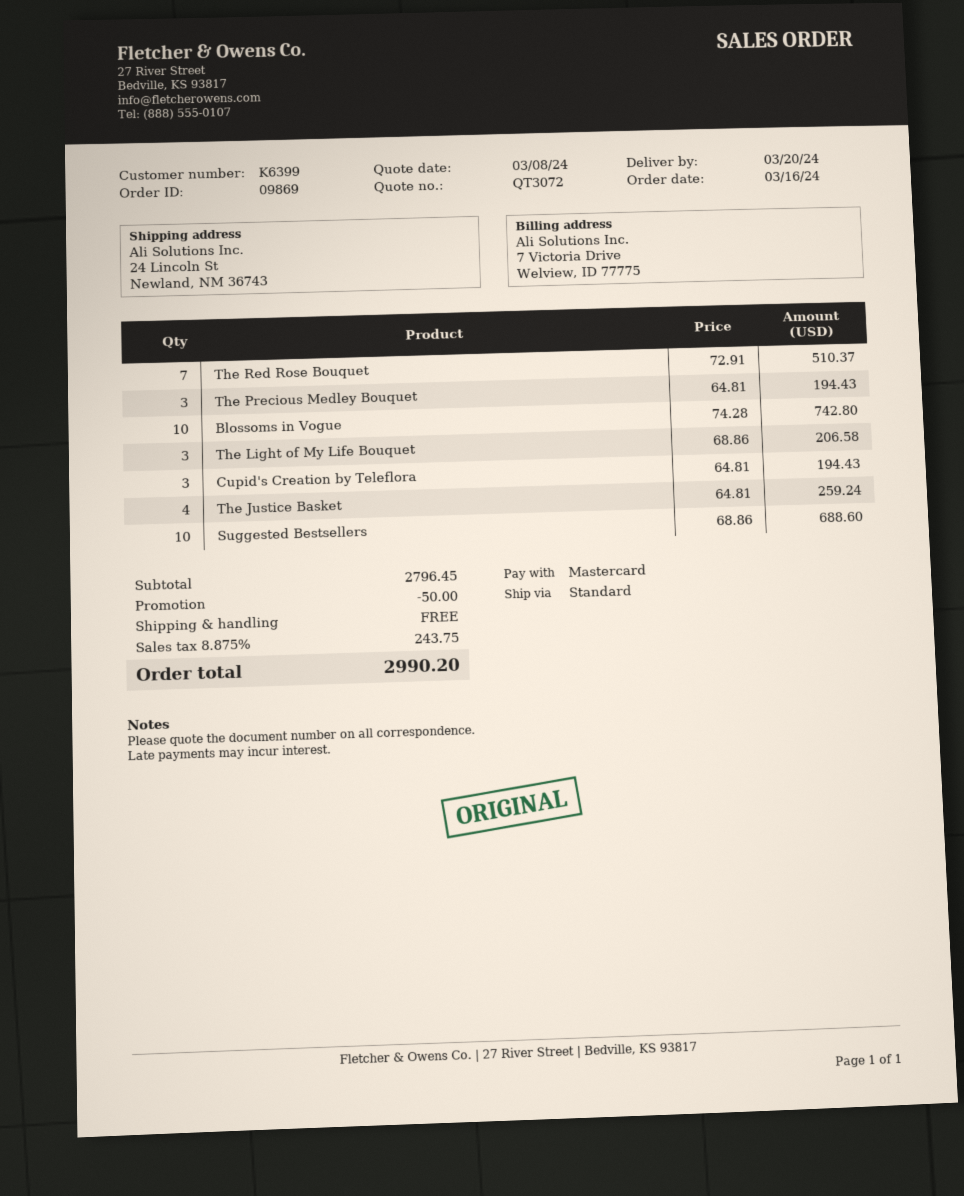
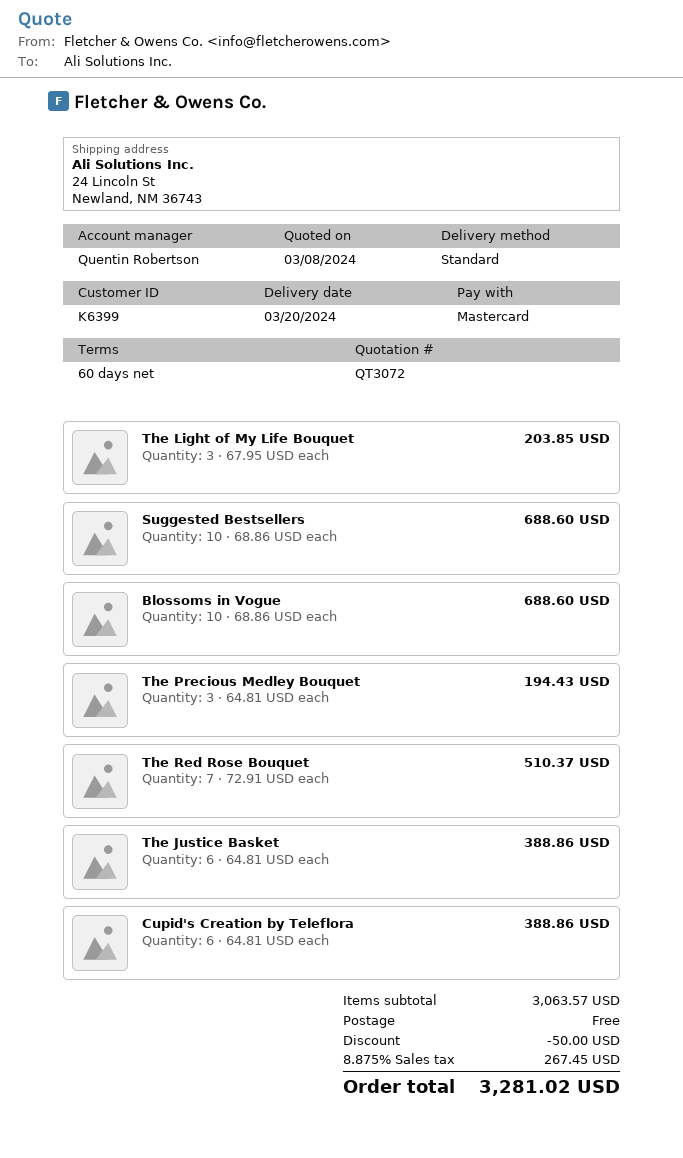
Blossoms in Vogue: 10 x 74.28 = 742.80 -> 10 x 68.86 = 688.60
The Light of My Life Bouquet: 3 x 68.86 = 206.58 -> 3 x 67.95 = 203.85
Cupid's Creation by Teleflora: 3 x 64.81 = 194.43 -> 6 x 64.81 = 388.86
The Justice Basket: 4 x 64.81 = 259.24 -> 6 x 64.81 = 388.86
subtotal: 2796.45 -> 3063.57
tax: 8.875% = 243.75 -> 8.875% = 267.45
total: 2990.20 -> 3281.02

